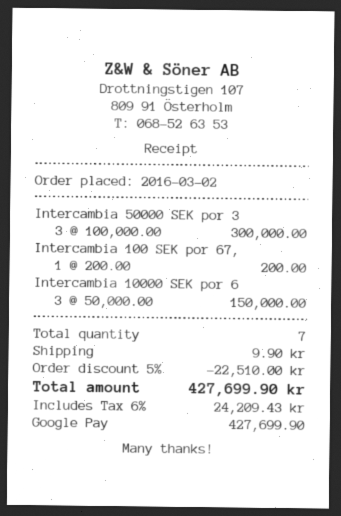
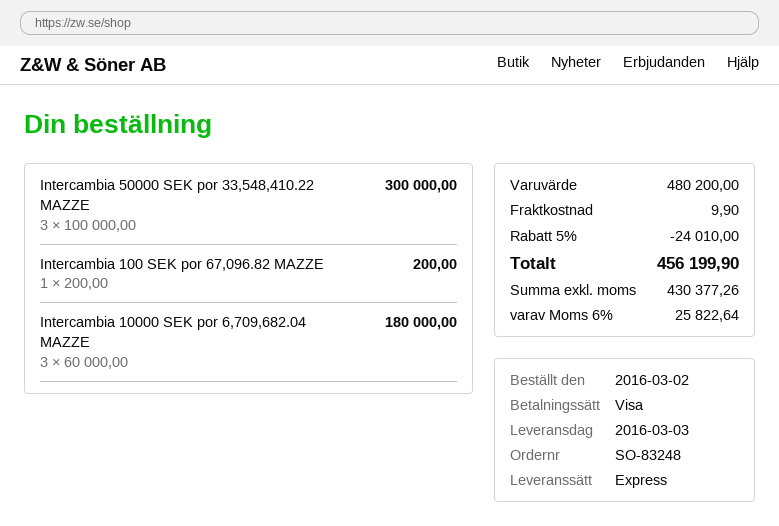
payment method: Google Pay -> Visa
Intercambia 10000 SEK por 6: 3 x 50000.00 = 150000.00 -> 3 x 60000.00 = 180000.00
discount: 5% = 22510.00 -> 5% = 24010.00
tax: 6% = 24209.43 -> 6% = 25822.64
total: 427699.90 -> 456199.90

